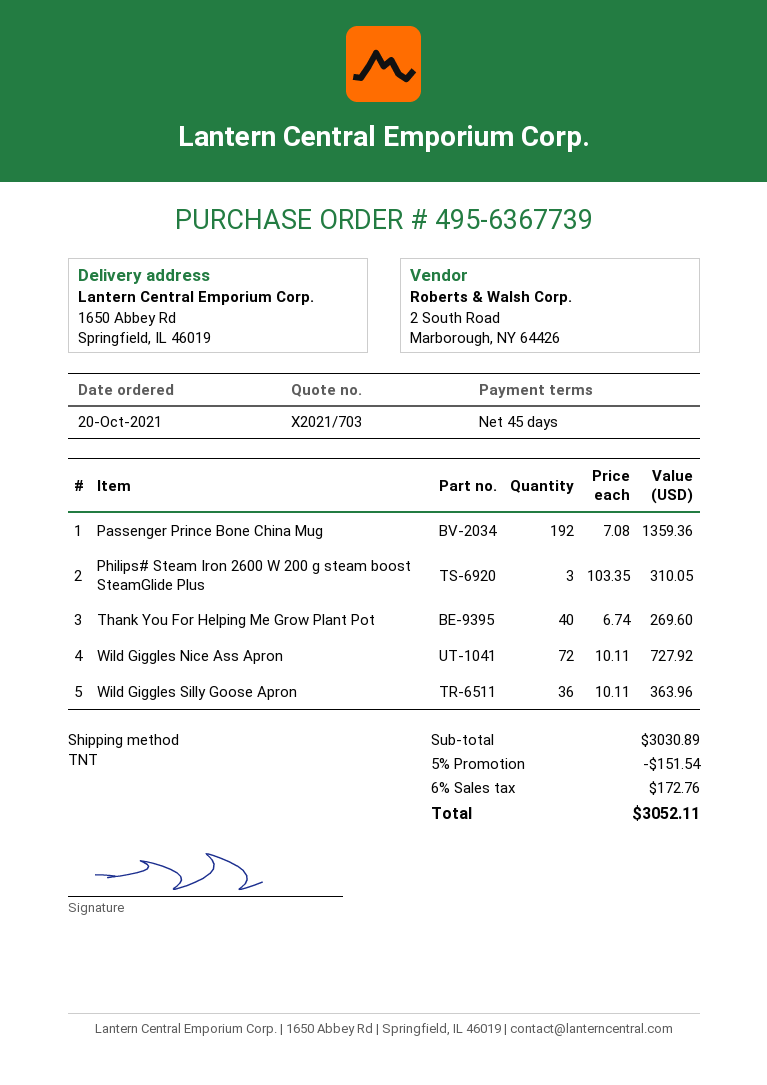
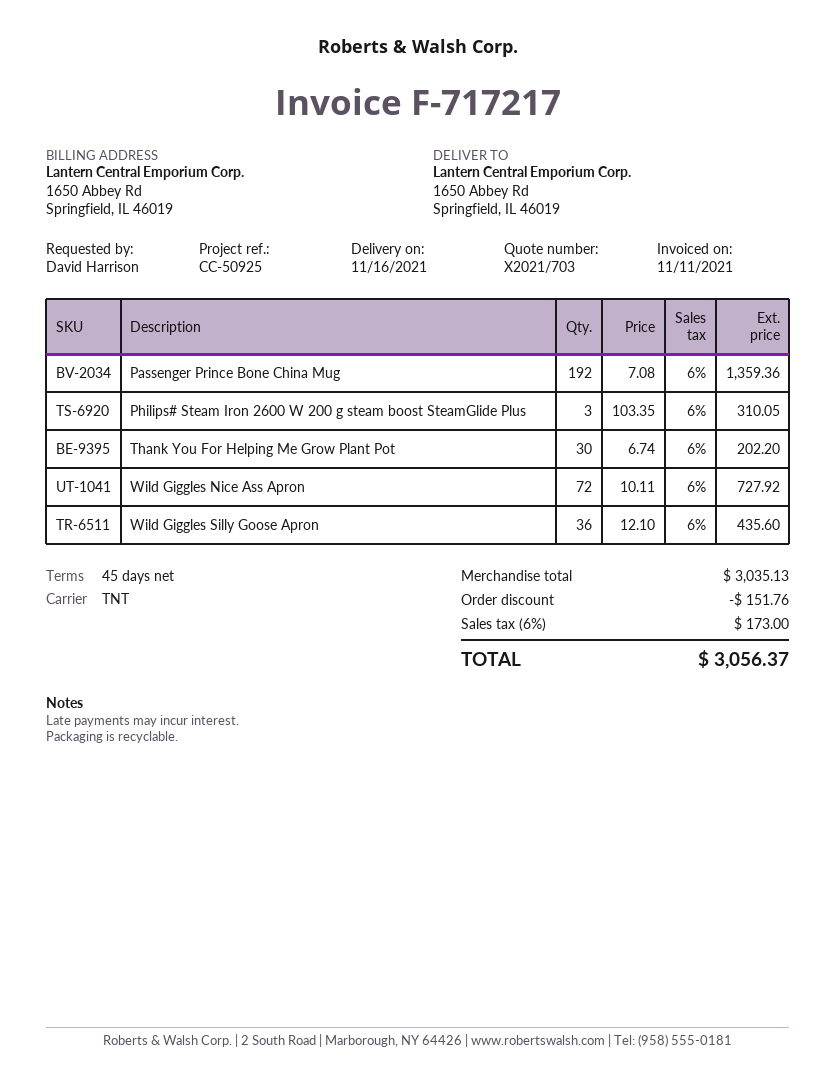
Thank You For Helping Me Grow Plant Pot: 40 x 6.74 = 269.60 -> 30 x 6.74 = 202.20
Wild Giggles Silly Goose Apron: 36 x 10.11 = 363.96 -> 36 x 12.10 = 435.60
subtotal: 3030.89 -> 3035.13
discount: 151.54 -> 151.76
tax: 6% = 172.76 -> 6% = 173.00
total: 3052.11 -> 3056.37

